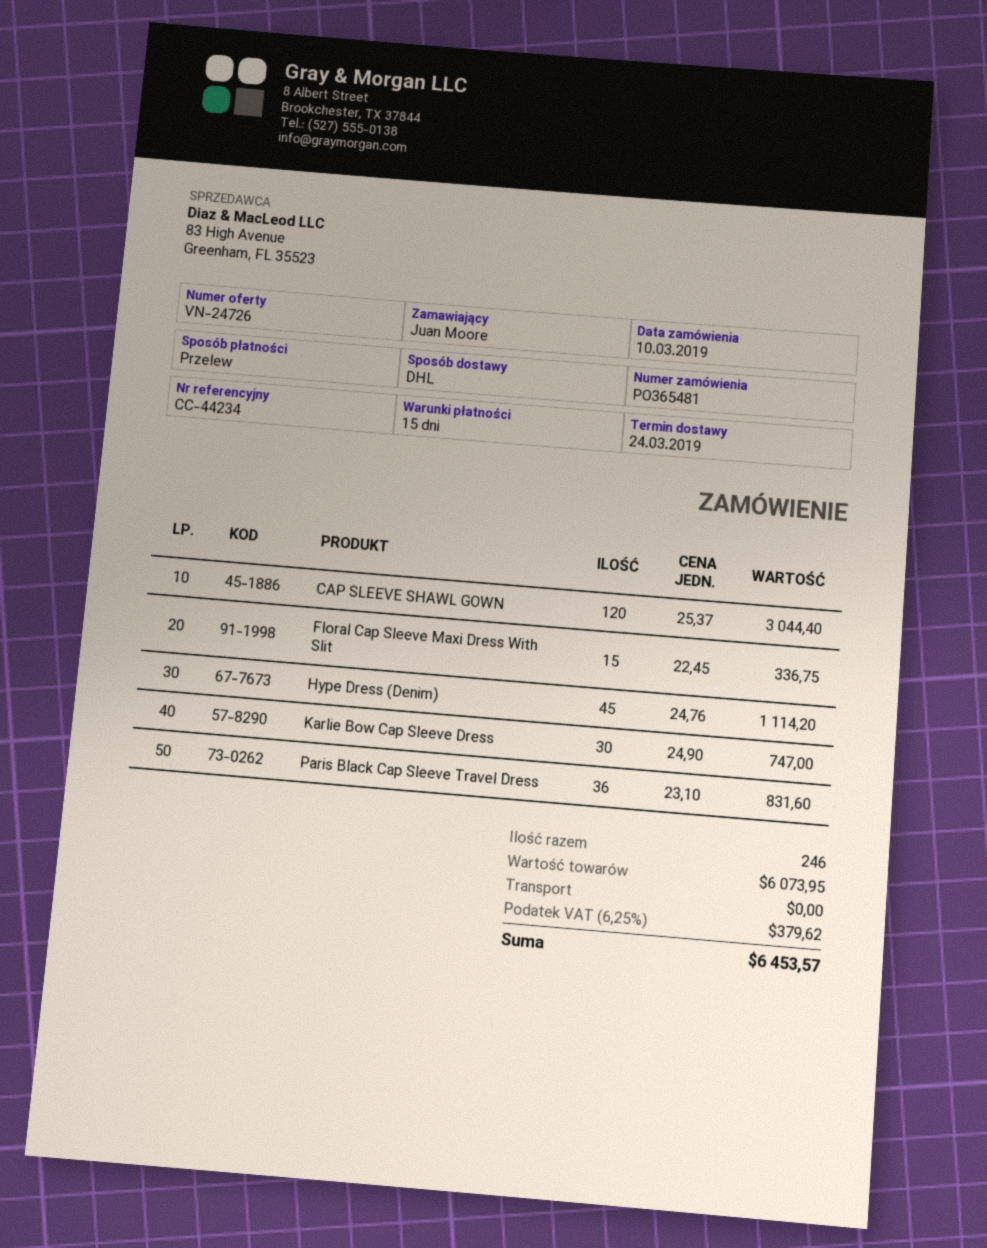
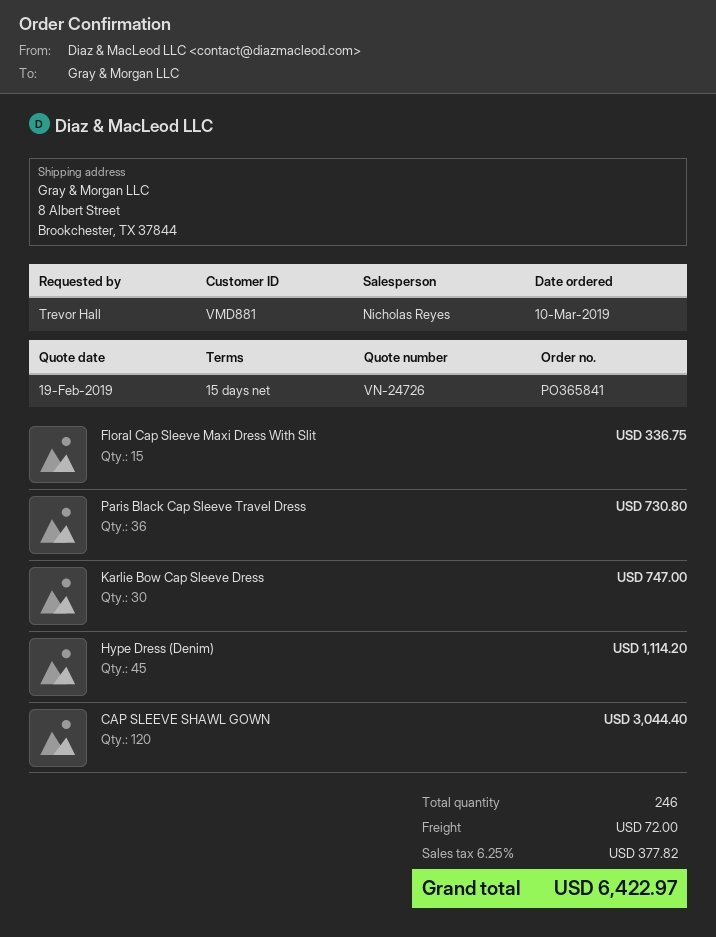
order number: PO365481 -> PO365841
ordered by: Juan Moore -> Trevor Hall
Paris Black Cap Sleeve Travel Dress: 36 for 831.60 -> 36 for 730.80
shipping: 0.00 -> 72.00
tax: 6.25% = 379.62 -> 6.25% = 377.82
total: 6453.57 -> 6422.97

